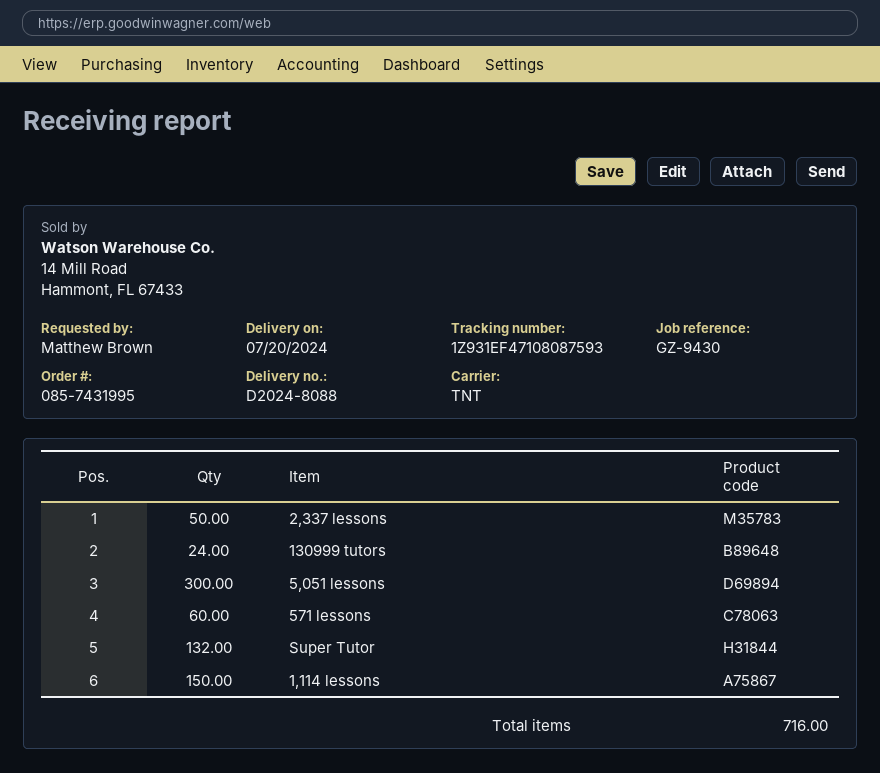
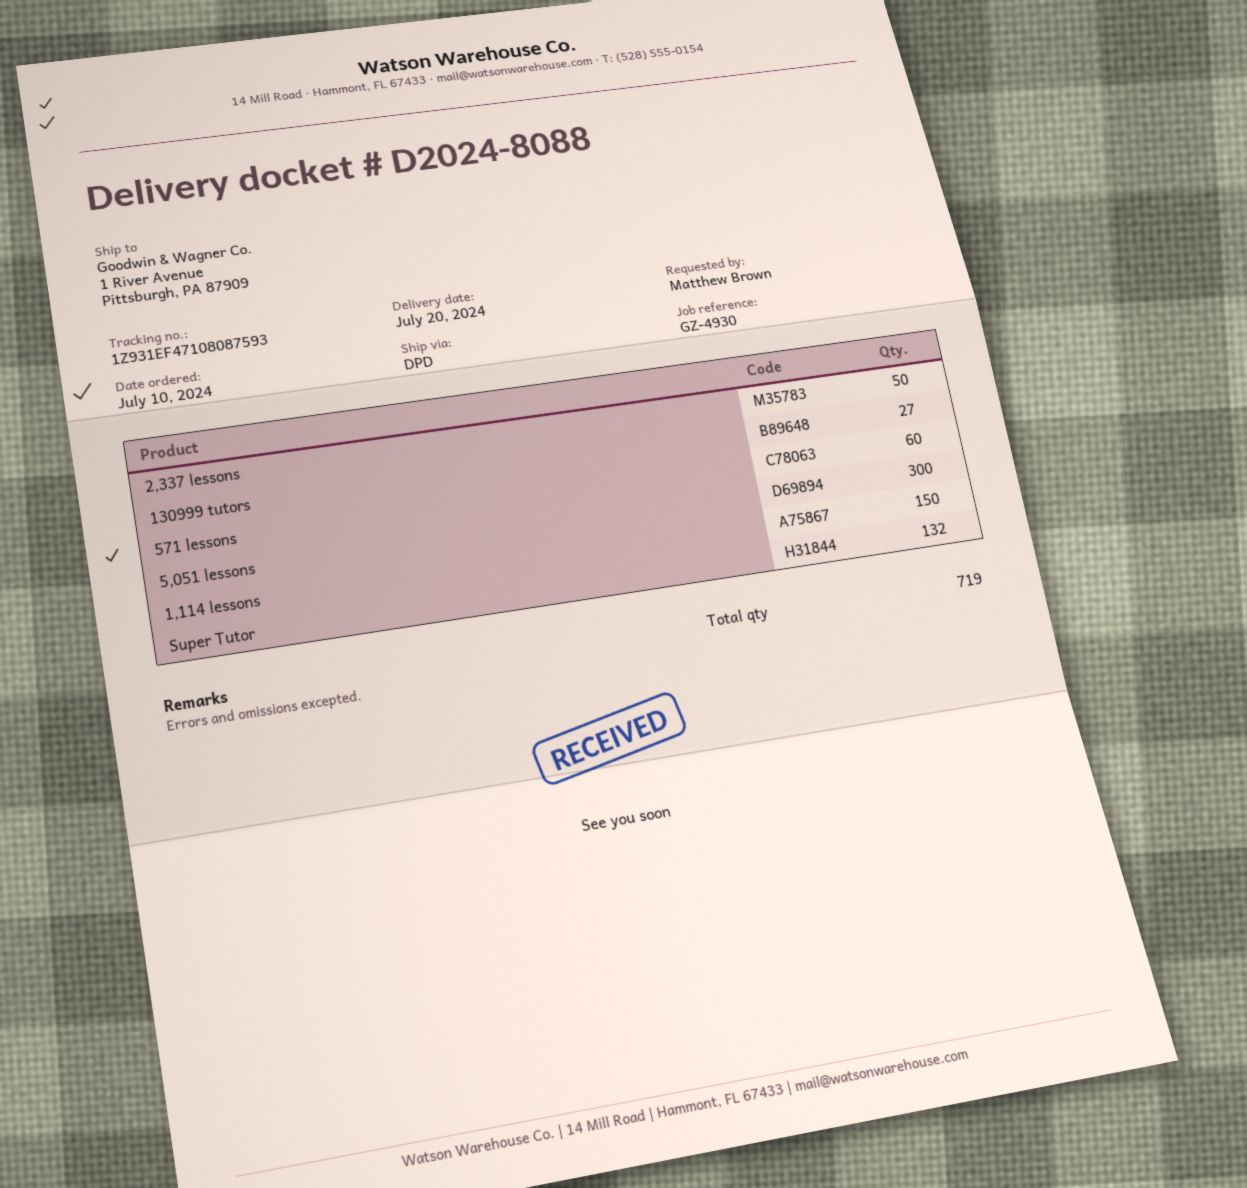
reference: GZ-9430 -> GZ-4930
shipping method: TNT -> DPD
130999 tutors: 24 -> 27
total quantity: 716 -> 719

